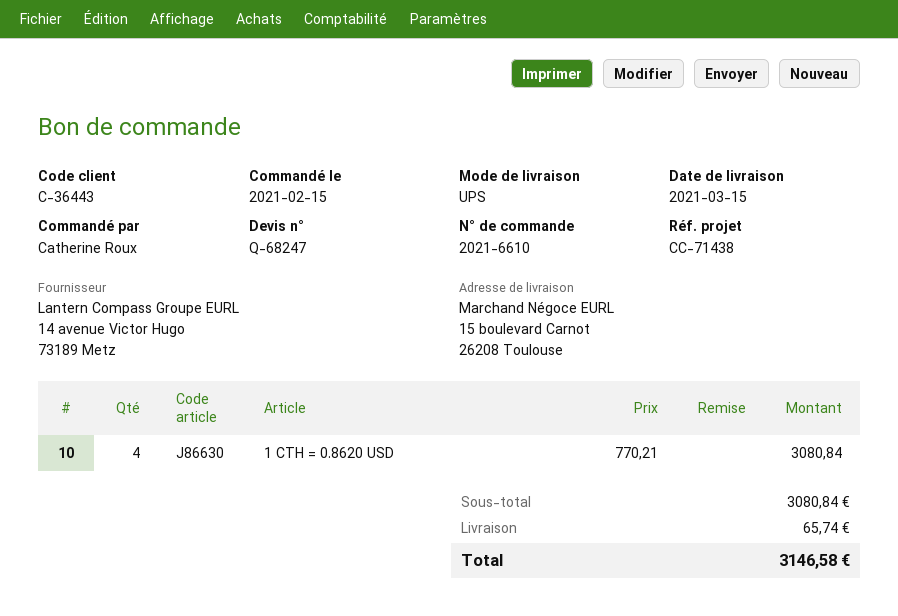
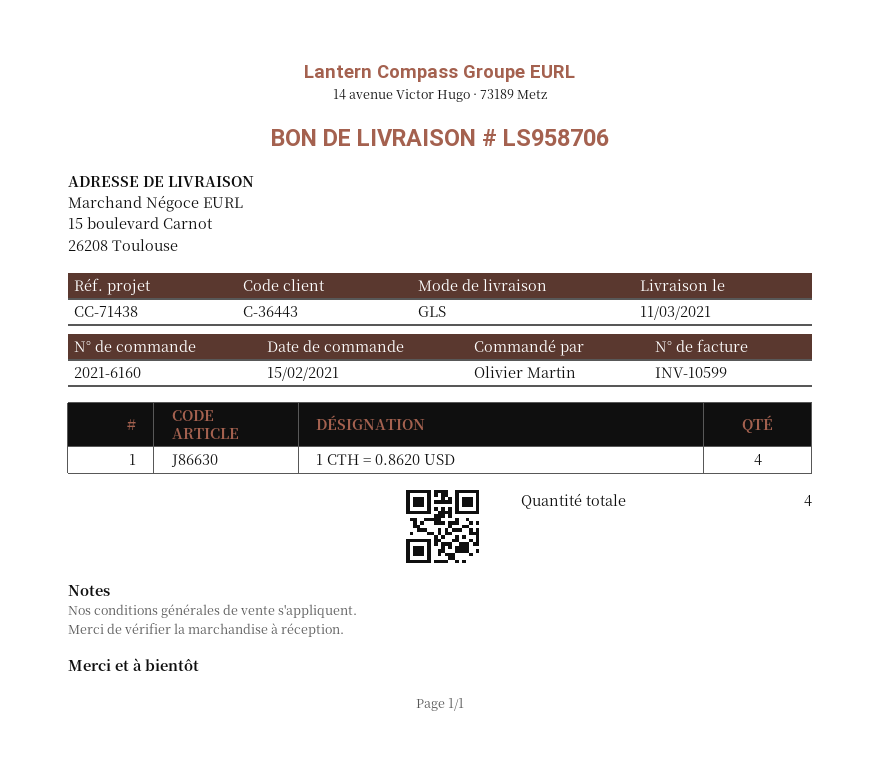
order number: 2021-6610 -> 2021-6160
delivery date: 2021-03-15 -> 2021-03-11
ordered by: Catherine Roux -> Olivier Martin
shipping method: UPS -> GLS

